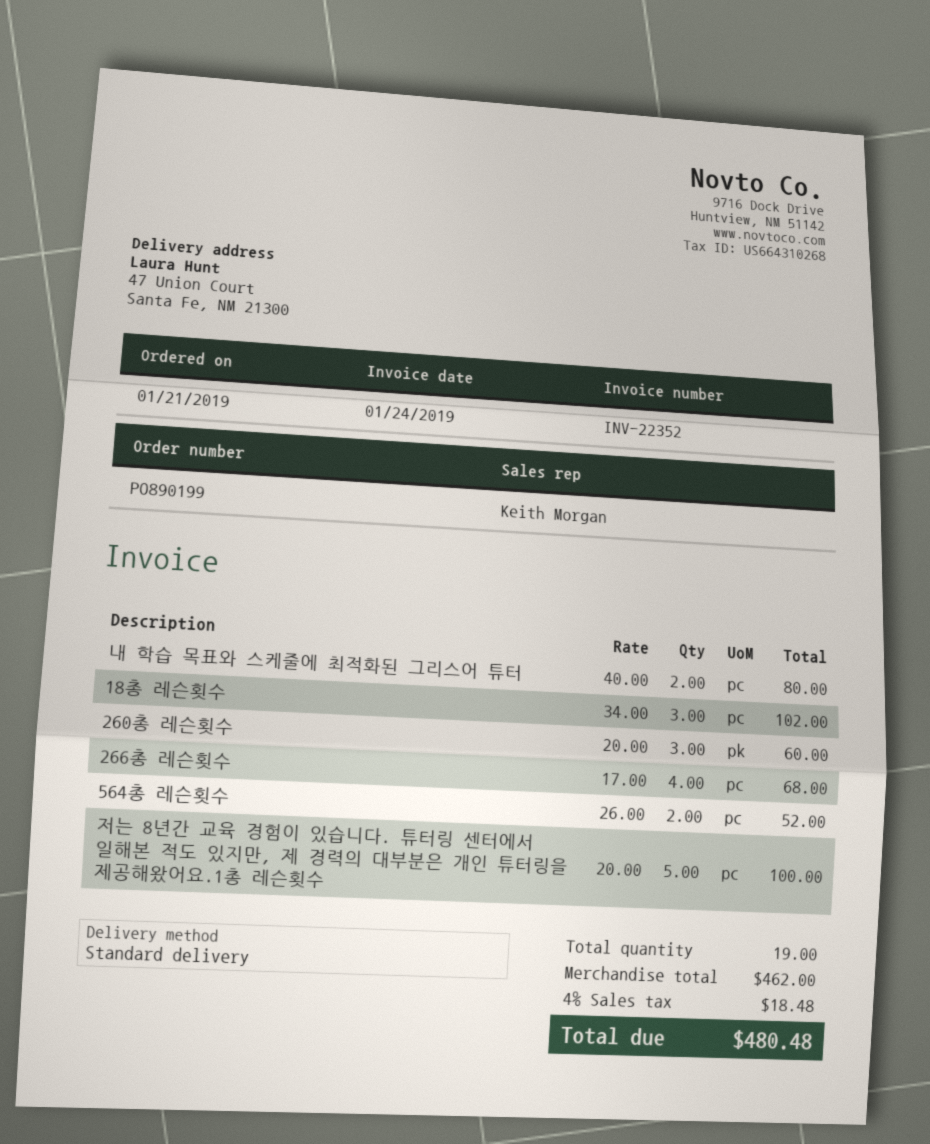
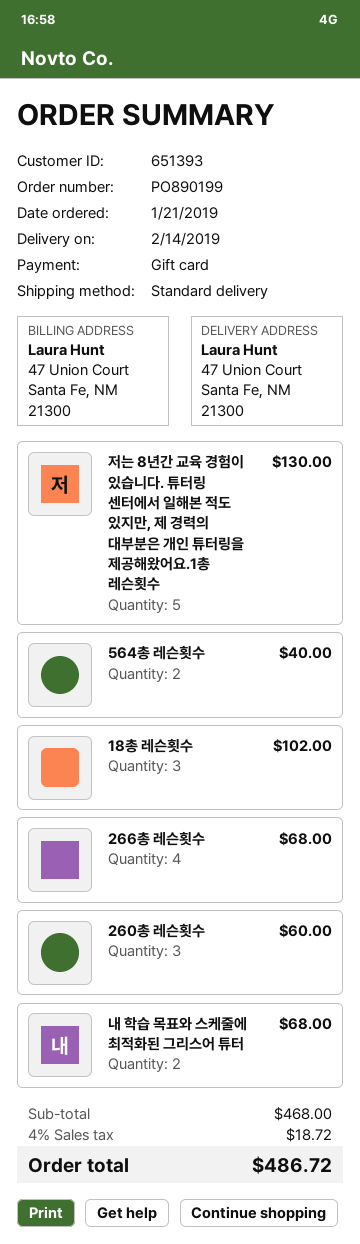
내 학습 목표와 스케줄에 최적화된 그리스어 튜터: 2 for 80.00 -> 2 for 68.00
564총 레슨횟수: 2 for 52.00 -> 2 for 40.00
저는 8년간 교육 경험이 있습니다. 튜터링 센터에서 일해본 적도 있지만, 제 경력의 대부분은 개인 튜터링을 제공해왔어요.1총 레슨횟수: 5 for 100.00 -> 5 for 130.00
subtotal: 462.00 -> 468.00
tax: 4% = 18.48 -> 4% = 18.72
total: 480.48 -> 486.72

